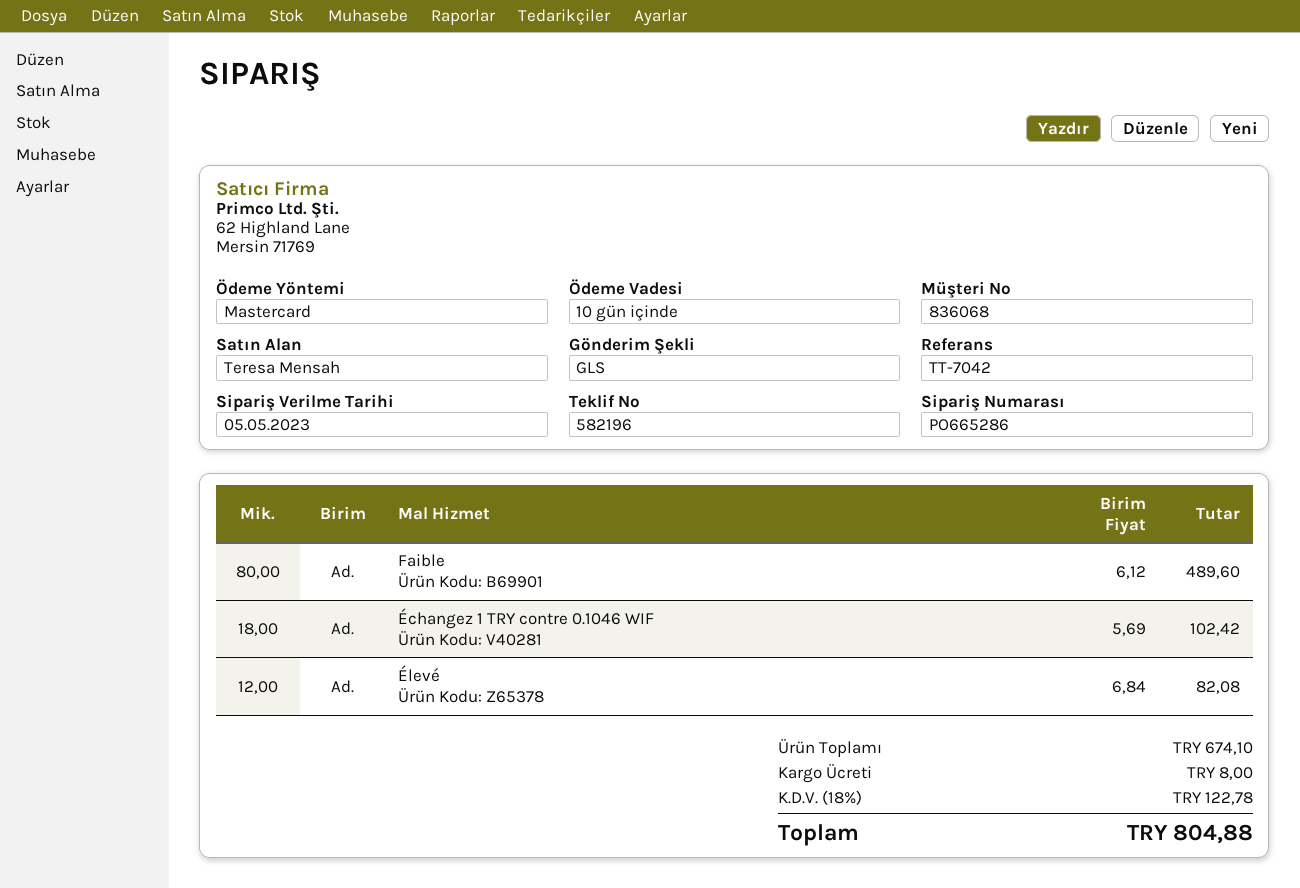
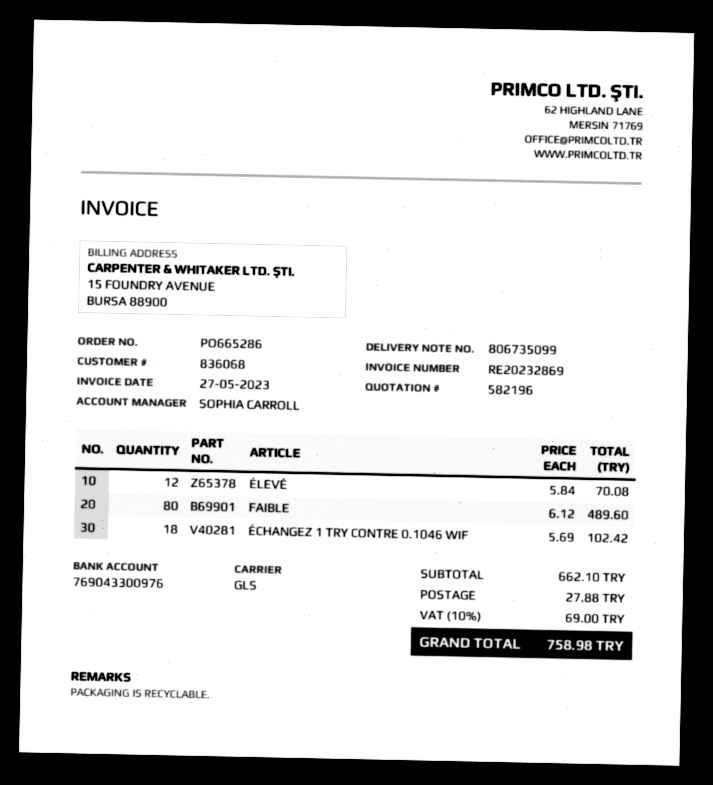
Élevé: 12 x 6.84 = 82.08 -> 12 x 5.84 = 70.08
subtotal: 674.10 -> 662.10
shipping: 8.00 -> 27.88
tax: 18% = 122.78 -> 10% = 69.00
total: 804.88 -> 758.98

